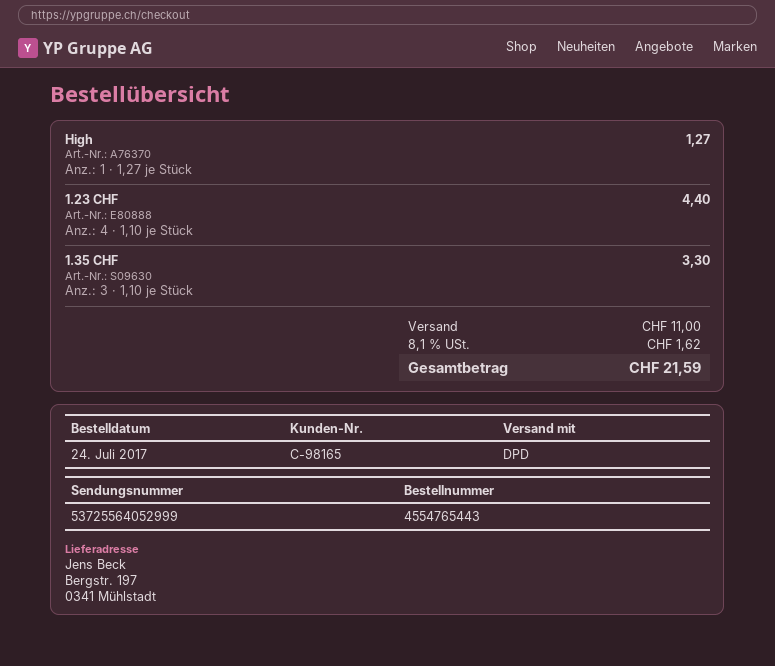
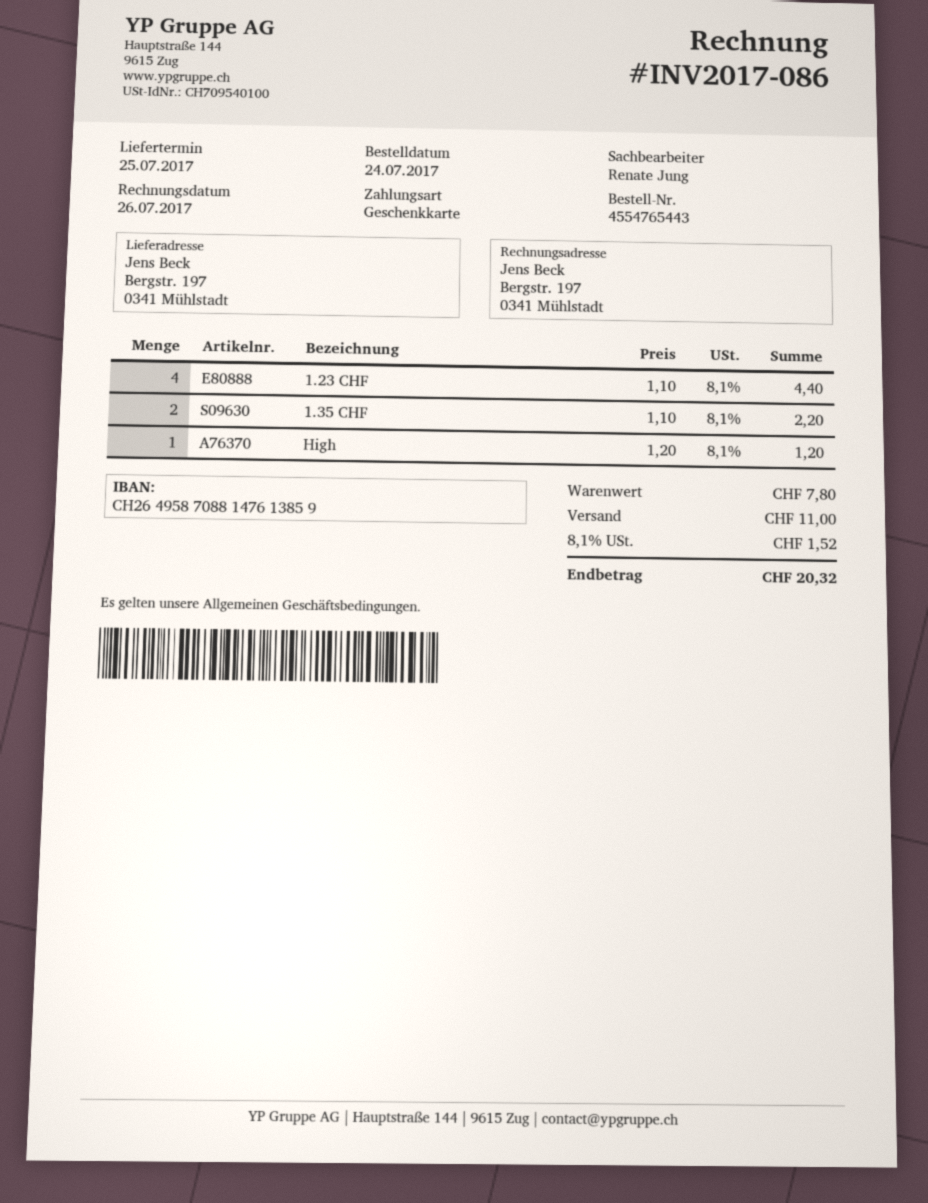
High: 1 x 1.27 = 1.27 -> 1 x 1.20 = 1.20
1.35 CHF: 3 x 1.10 = 3.30 -> 2 x 1.10 = 2.20
tax: 8.1% = 1.62 -> 8.1% = 1.52
total: 21.59 -> 20.32

